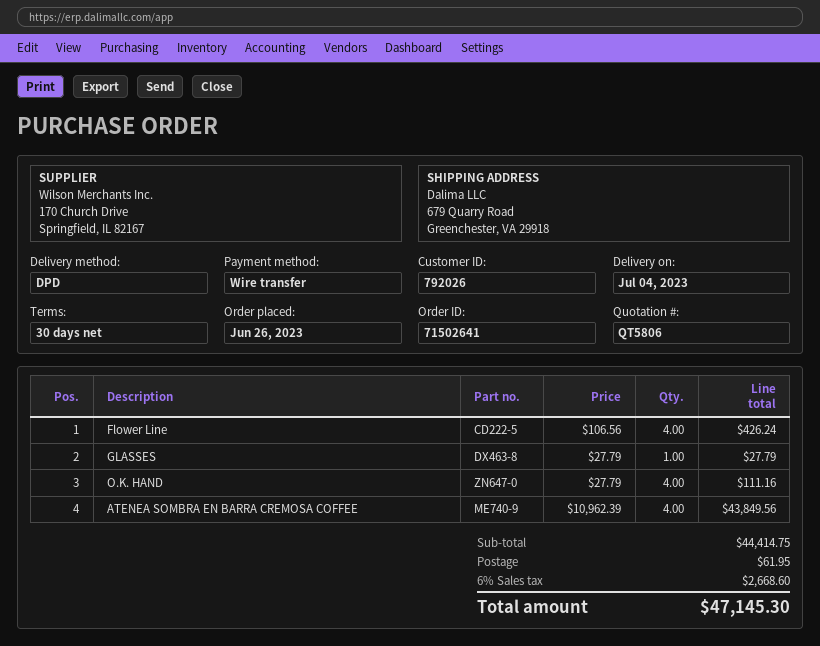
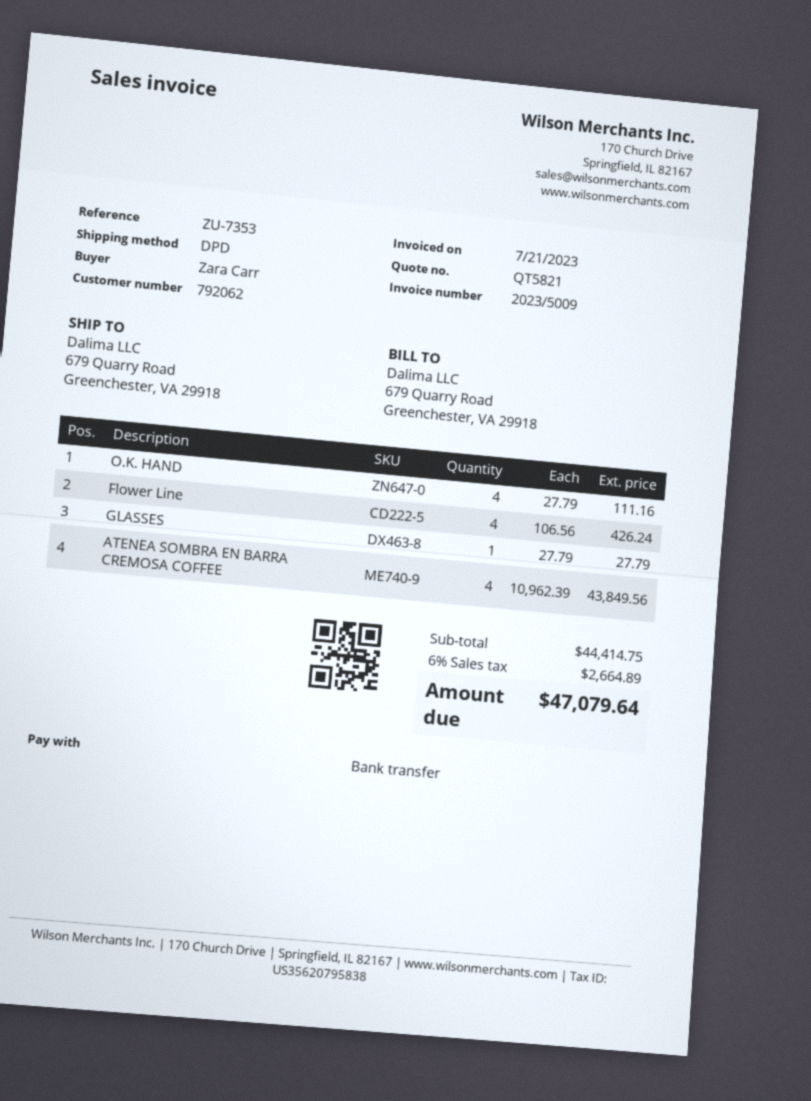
quote number: QT5806 -> QT5821
customer number: 792026 -> 792062
shipping: 61.95 -> none
tax: 6% = 2668.60 -> 6% = 2664.89
total: 47145.30 -> 47079.64

